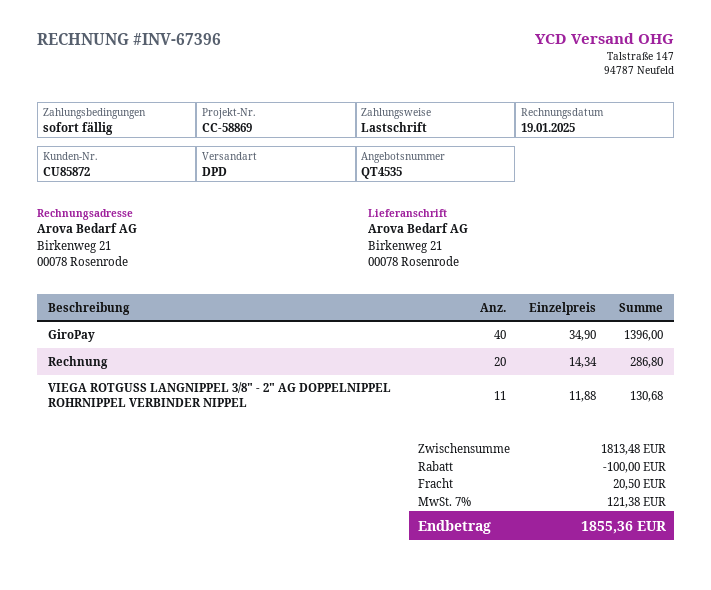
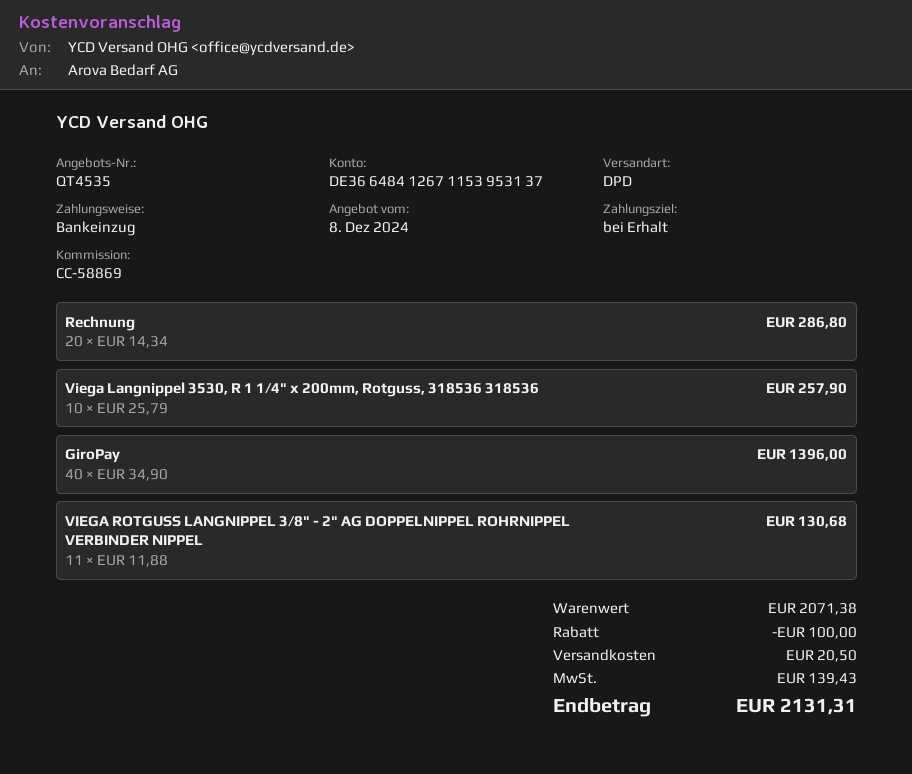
Viega Langnippel 3530, R 1 1/4" x 200mm, Rotguss, 318536 318536: none -> 10 x 25.79 = 257.90
subtotal: 1813.48 -> 2071.38
tax: 121.38 -> 139.43
total: 1855.36 -> 2131.31

